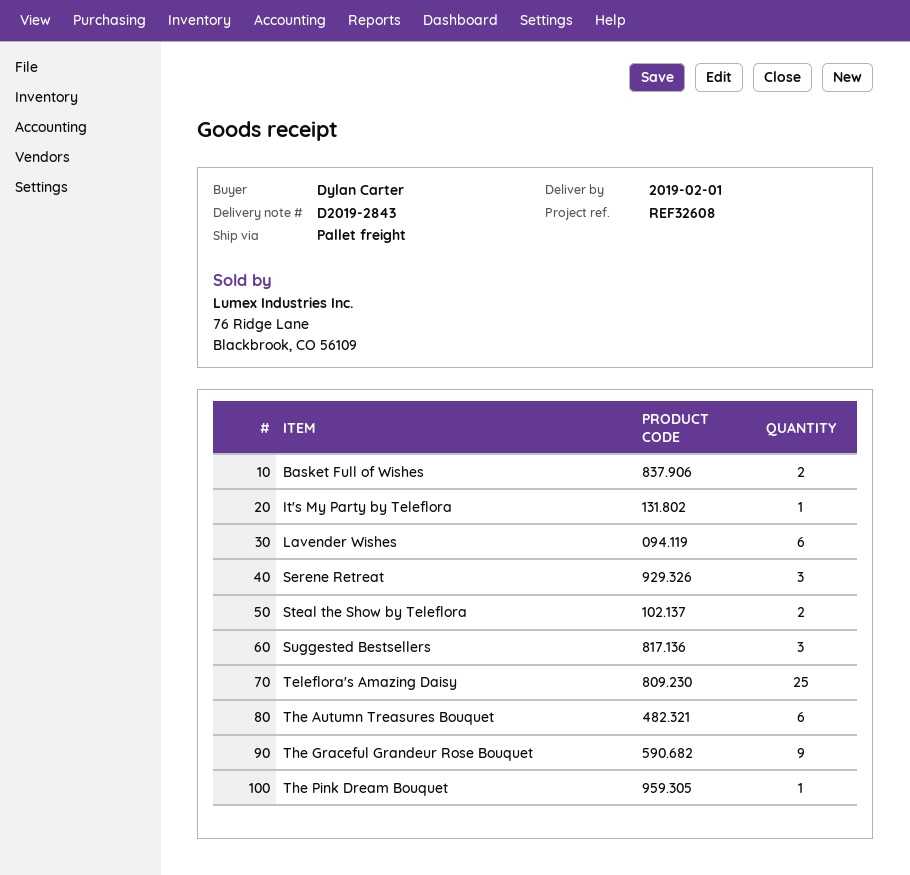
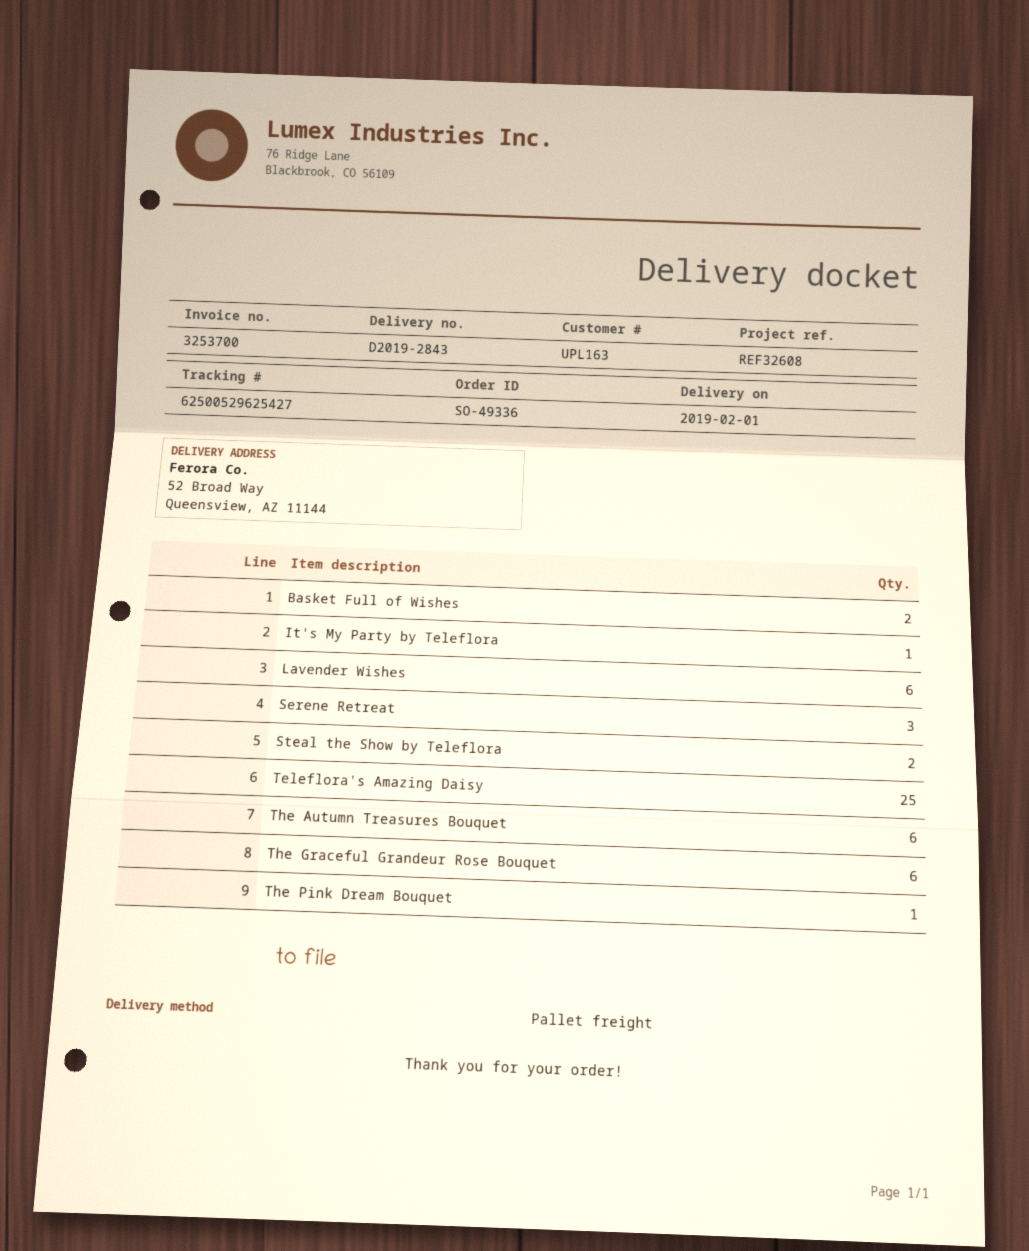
Suggested Bestsellers: 3 -> none
The Graceful Grandeur Rose Bouquet: 9 -> 6

